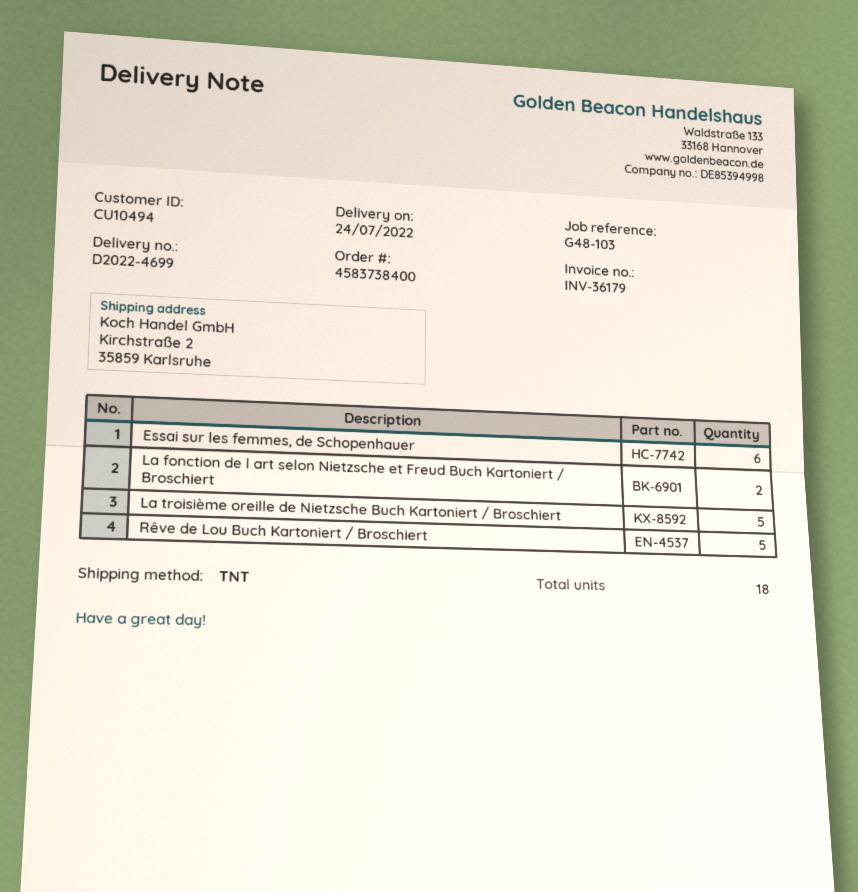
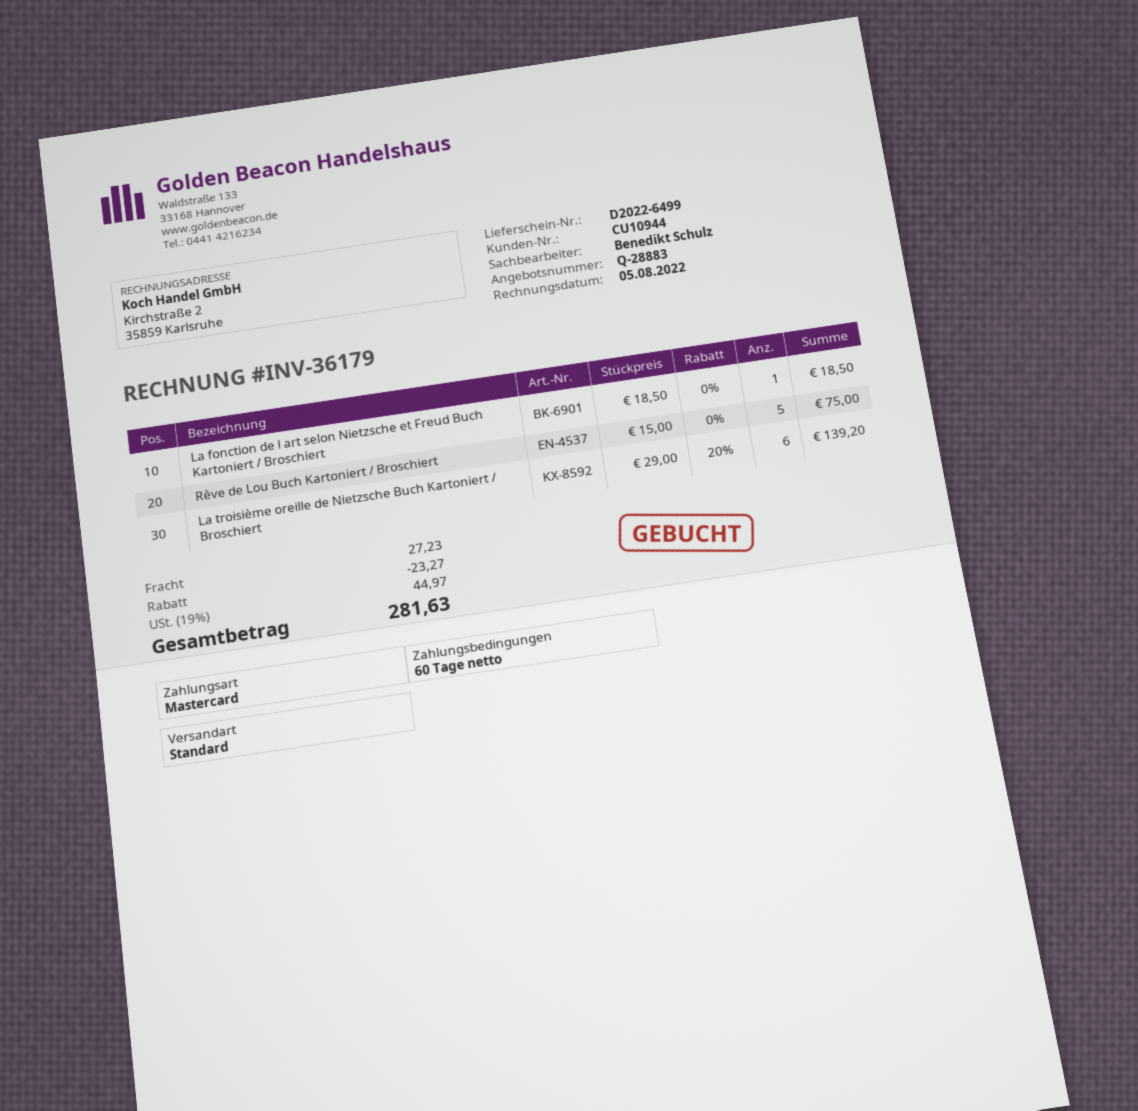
delivery note number: D2022-4699 -> D2022-6499
customer number: CU10494 -> CU10944
shipping method: TNT -> standard
Essai sur les femmes, de Schopenhauer: 6 -> none
La fonction de l art selon Nietzsche et Freud Buch Kartoniert / Broschiert: 2 -> 1
La troisième oreille de Nietzsche Buch Kartoniert / Broschiert: 5 -> 6

